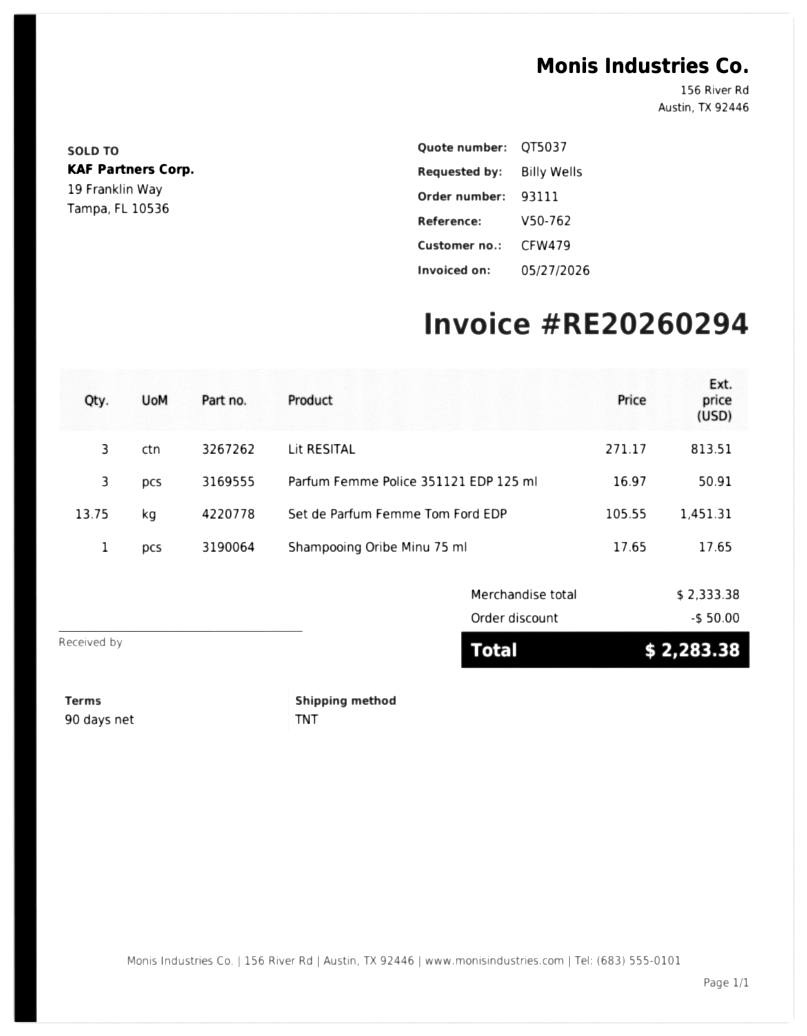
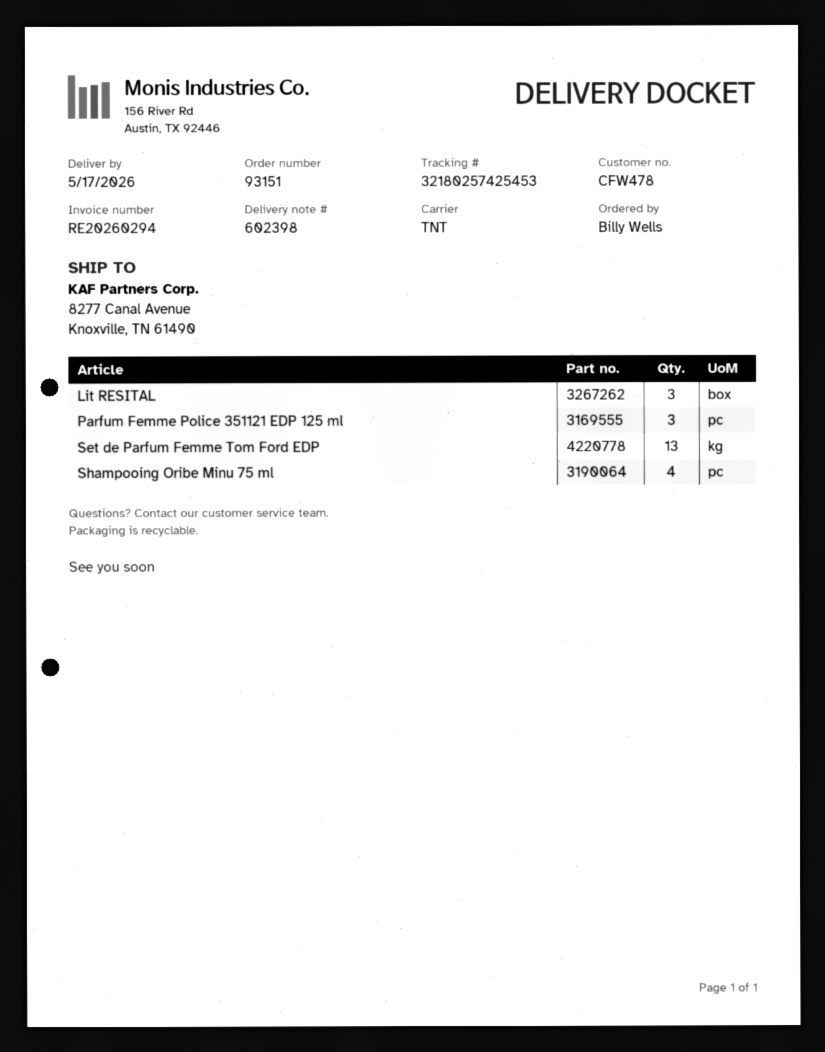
order number: 93111 -> 93151
customer number: CFW479 -> CFW478
Set de Parfum Femme Tom Ford EDP: 13.75 -> 13
Shampooing Oribe Minu 75 ml: 1 -> 4

